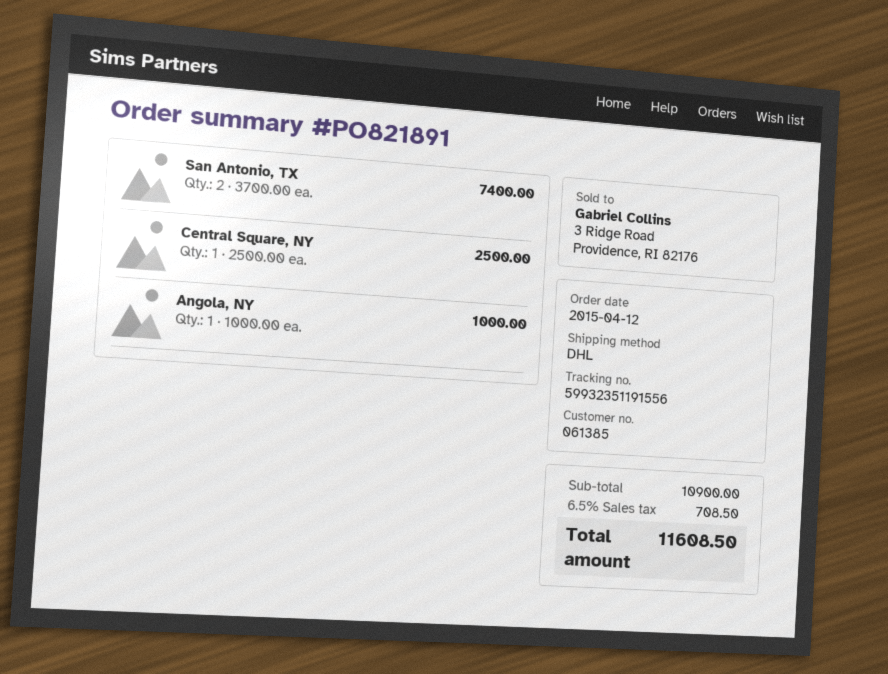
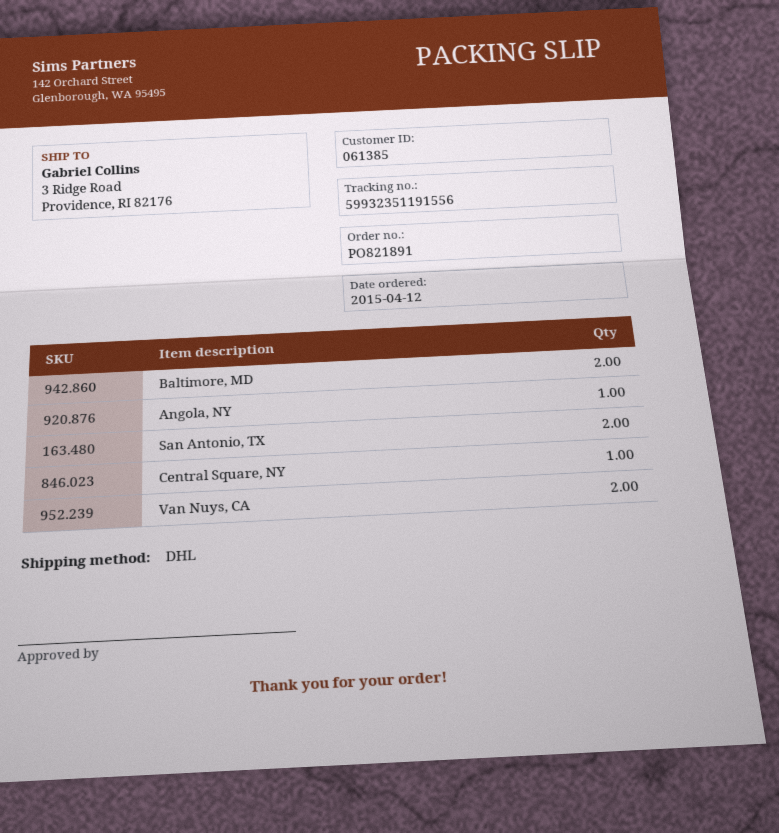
Baltimore, MD: none -> 2
Van Nuys, CA: none -> 2

